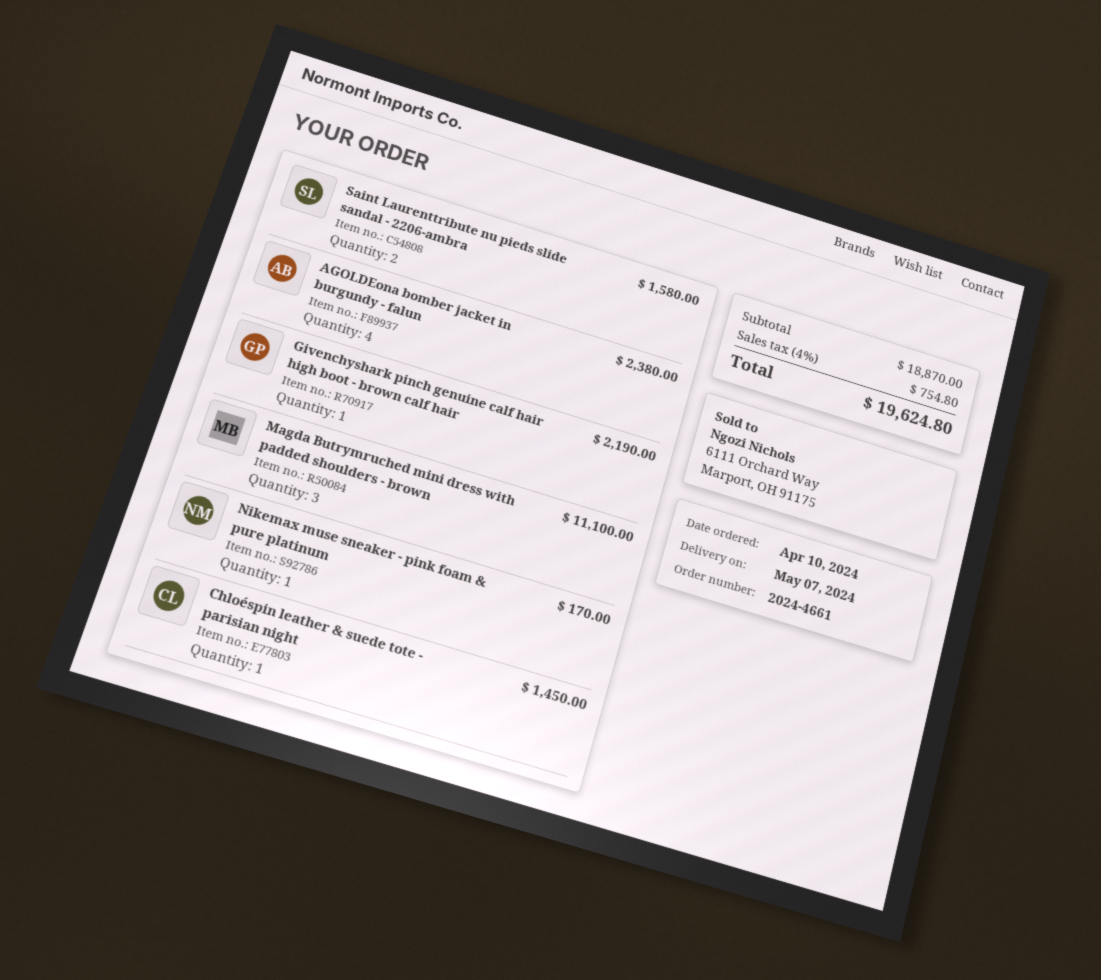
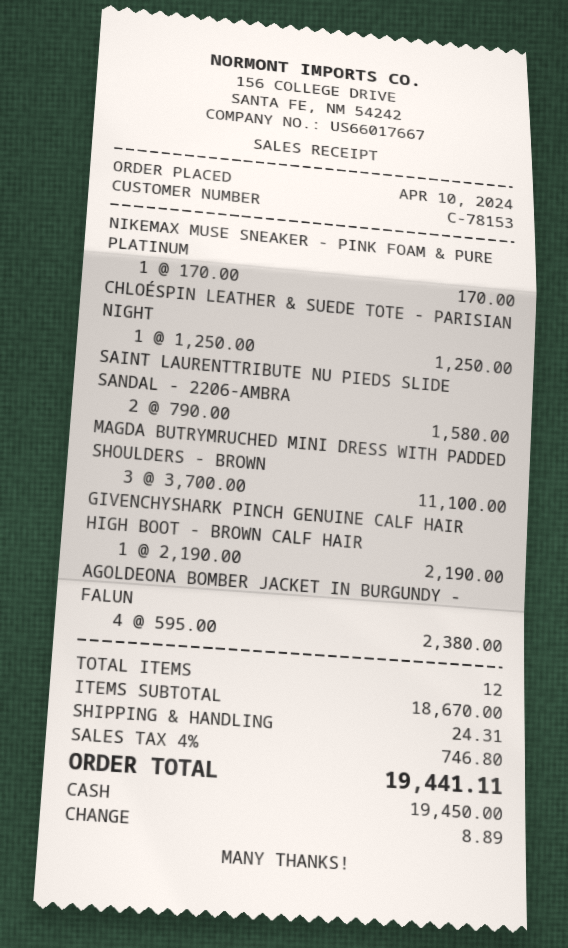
Chloéspin leather & suede tote - parisian night: 1 for 1450.00 -> 1 for 1250.00
subtotal: 18870.00 -> 18670.00
shipping: none -> 24.31
tax: 4% = 754.80 -> 4% = 746.80
total: 19624.80 -> 19441.11

